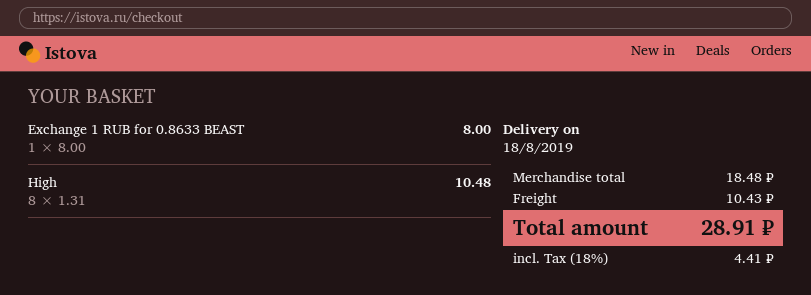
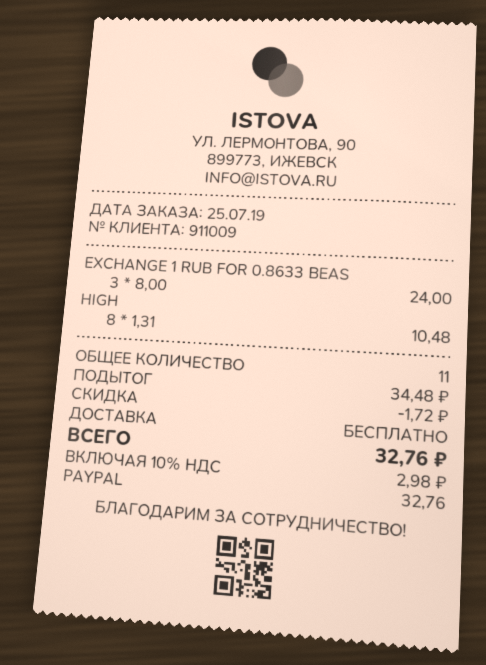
Exchange 1 RUB for 0.8633 BEAST: 1 x 8.00 = 8.00 -> 3 x 8.00 = 24.00
subtotal: 18.48 -> 34.48
discount: none -> 1.72
shipping: 10.43 -> 0.00
tax: 18% = 4.41 -> 10% = 2.98
total: 28.91 -> 32.76

